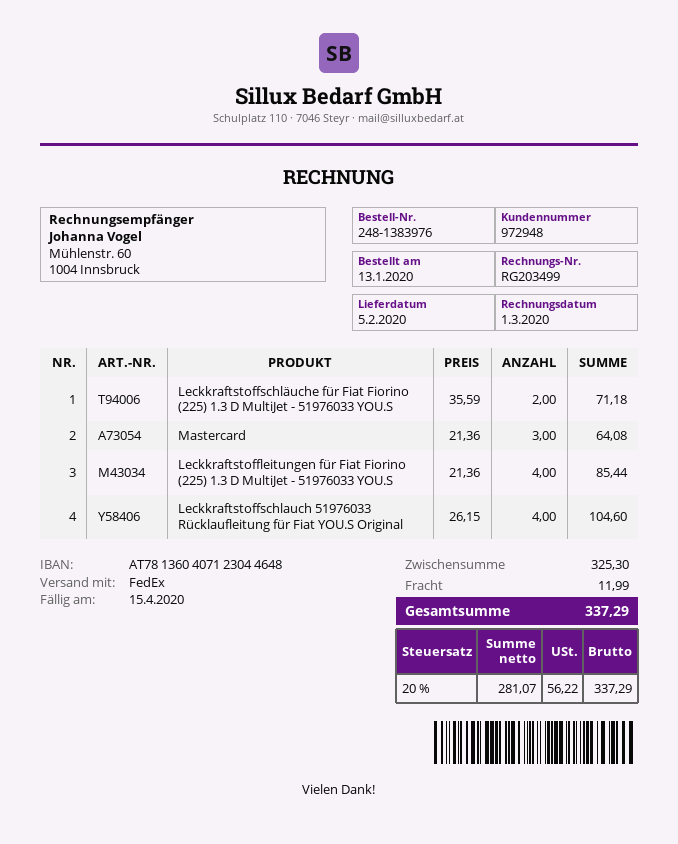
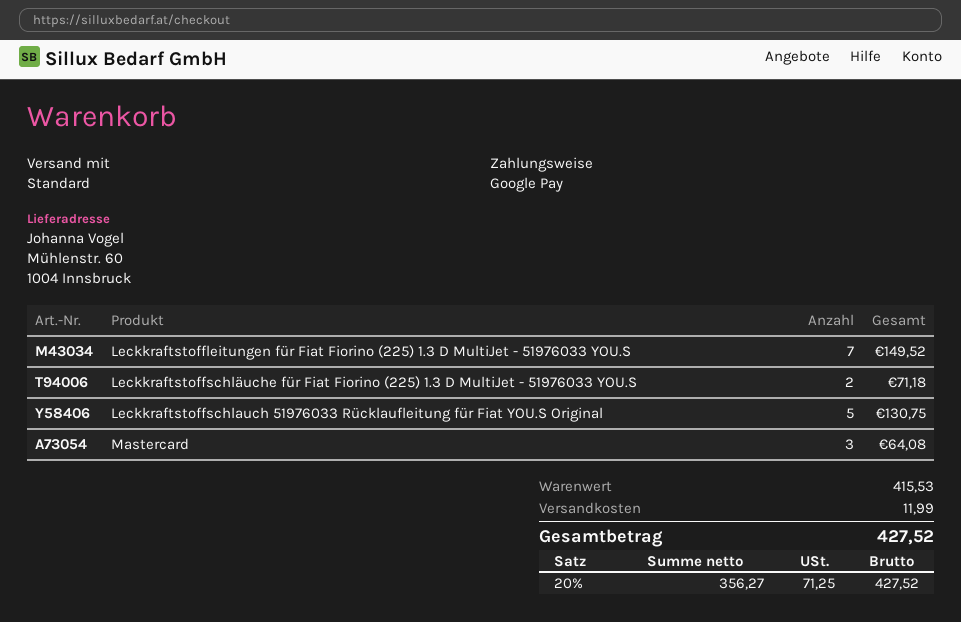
shipping method: FedEx -> standard
Leckkraftstoffleitungen für Fiat Fiorino (225) 1.3 D MultiJet - 51976033 YOU.S: 4 for 85.44 -> 7 for 149.52
Leckkraftstoffschlauch 51976033 Rücklaufleitung für Fiat YOU.S Original: 4 for 104.60 -> 5 for 130.75
subtotal: 325.30 -> 415.53
net: 281.07 -> 356.27
tax: 20% = 56.22 -> 20% = 71.25
total: 337.29 -> 427.52

